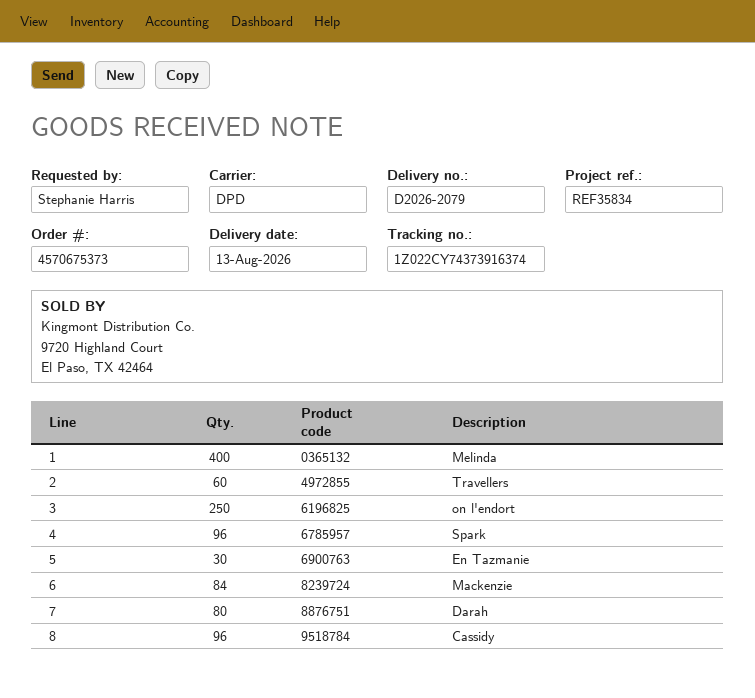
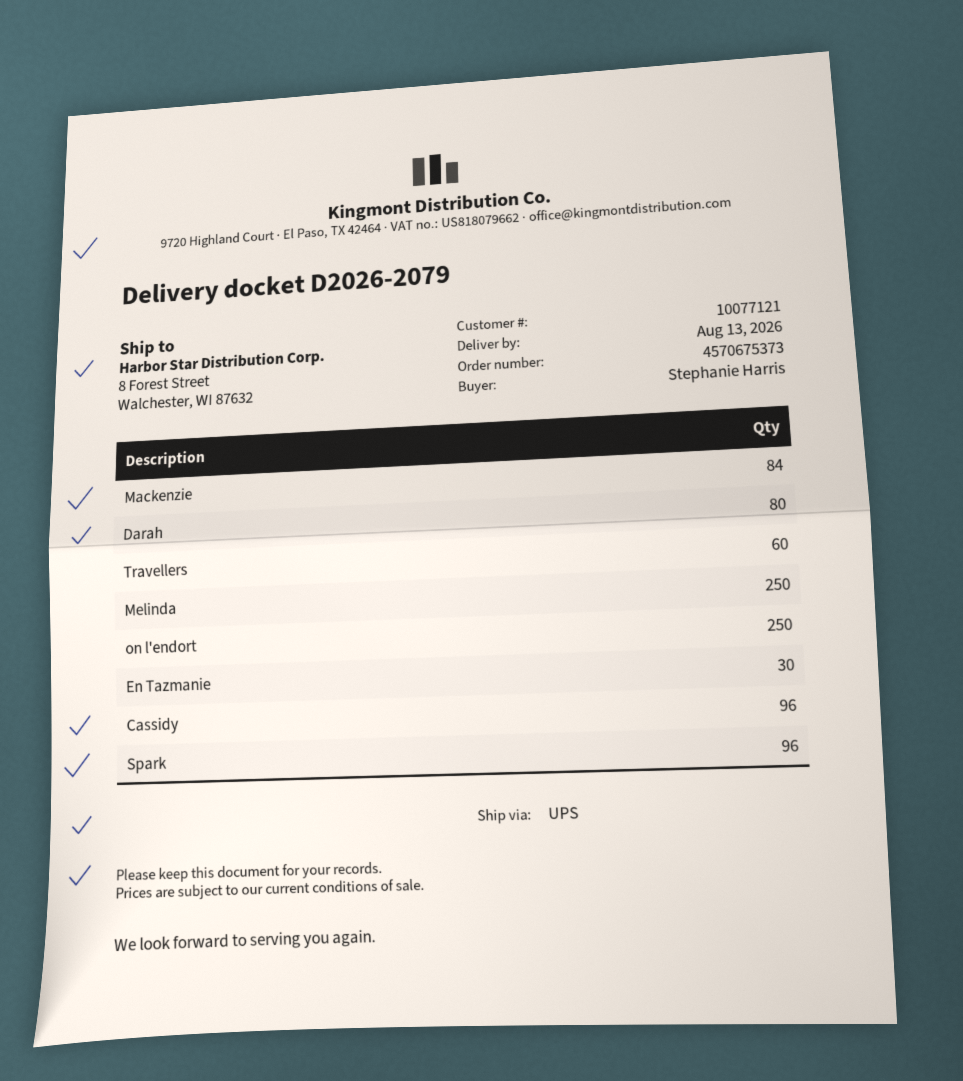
shipping method: DPD -> UPS
Melinda: 400 -> 250

